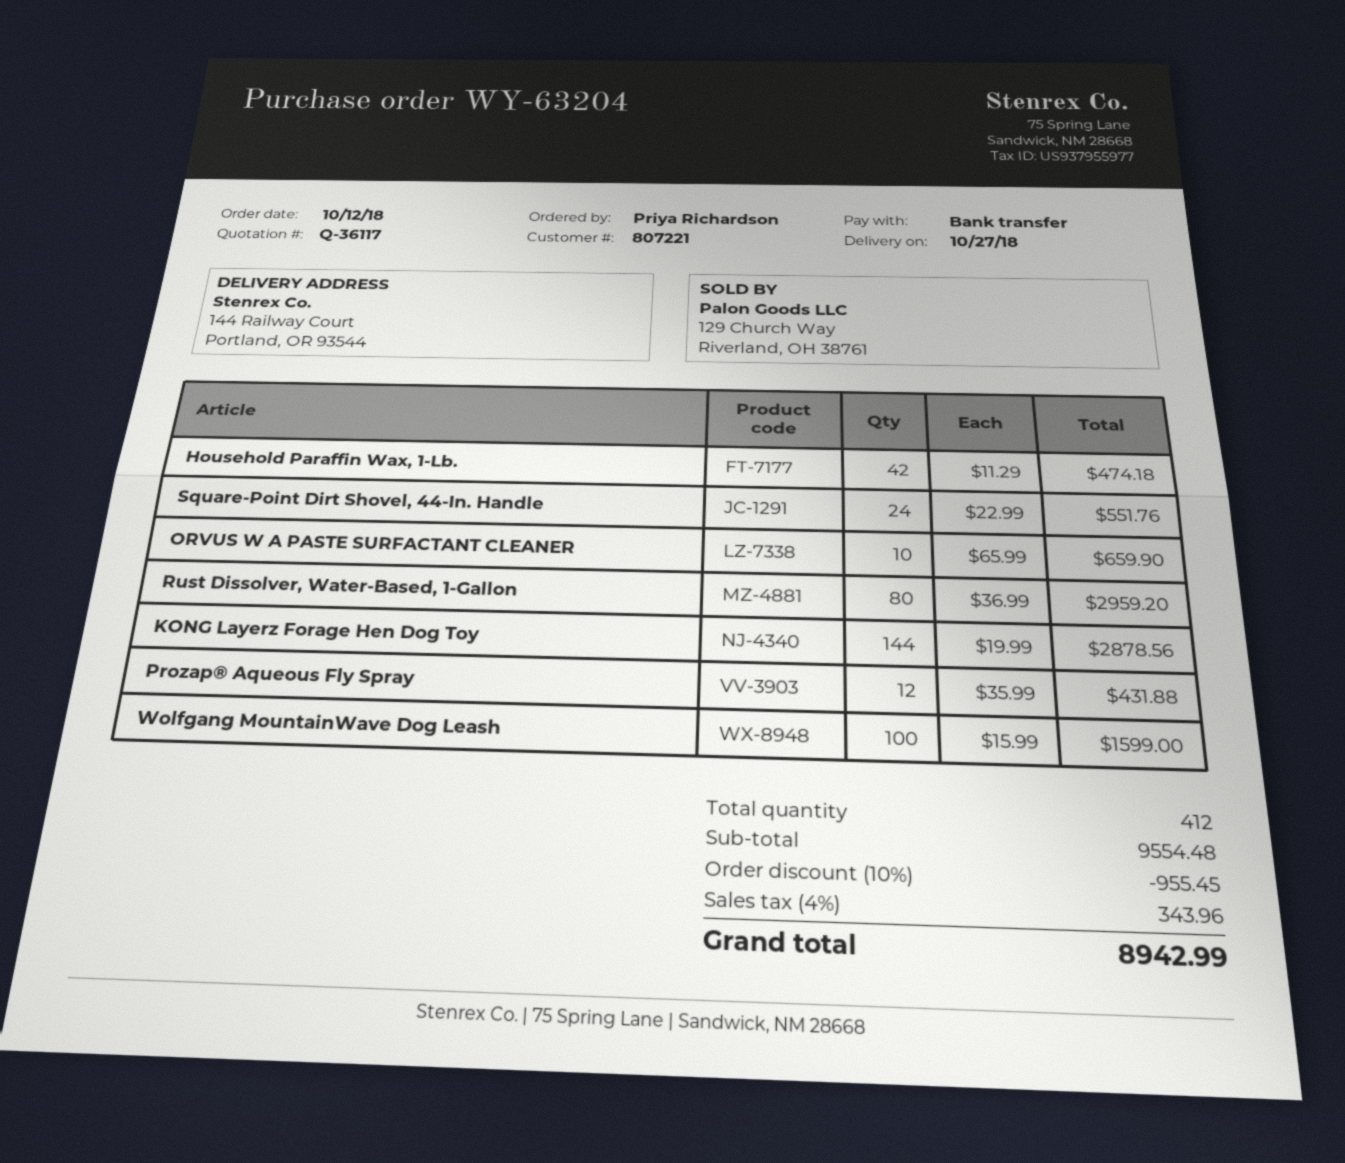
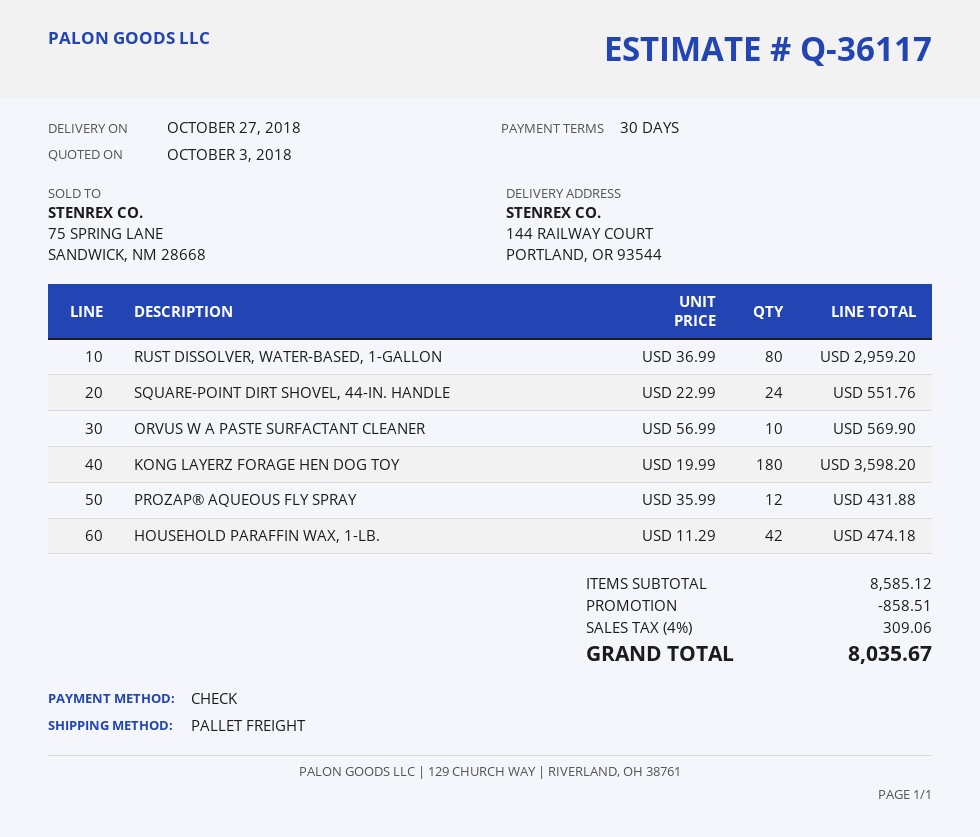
payment method: bank transfer -> cheque
ORVUS W A PASTE SURFACTANT CLEANER: 10 x 65.99 = 659.90 -> 10 x 56.99 = 569.90
KONG Layerz Forage Hen Dog Toy: 144 x 19.99 = 2878.56 -> 180 x 19.99 = 3598.20
Wolfgang MountainWave Dog Leash: 100 x 15.99 = 1599.00 -> none
subtotal: 9554.48 -> 8585.12
discount: 955.45 -> 858.51
tax: 4% = 343.96 -> 4% = 309.06
total: 8942.99 -> 8035.67

